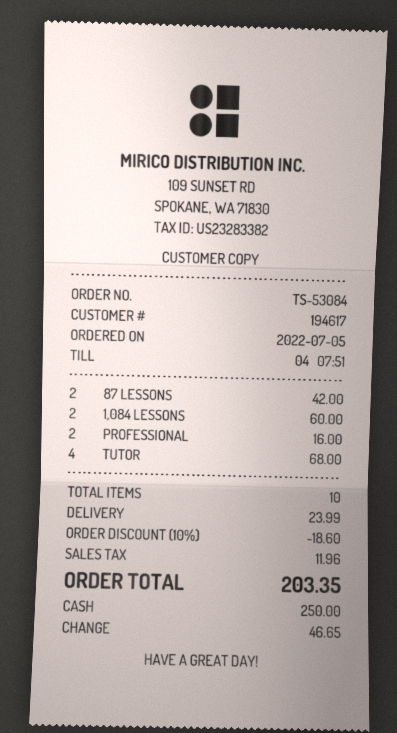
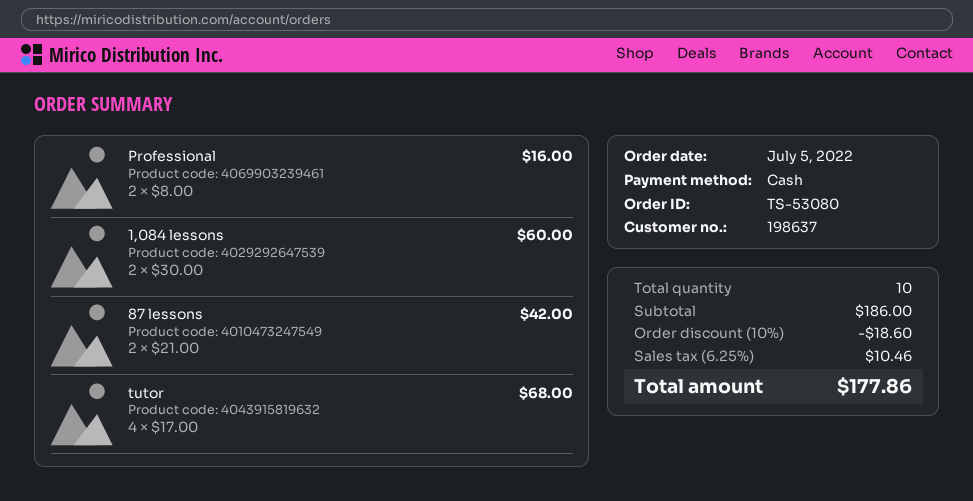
order number: TS-53084 -> TS-53080
customer number: 194617 -> 198637
shipping: 23.99 -> none
tax: 11.96 -> 10.46
total: 203.35 -> 177.86

